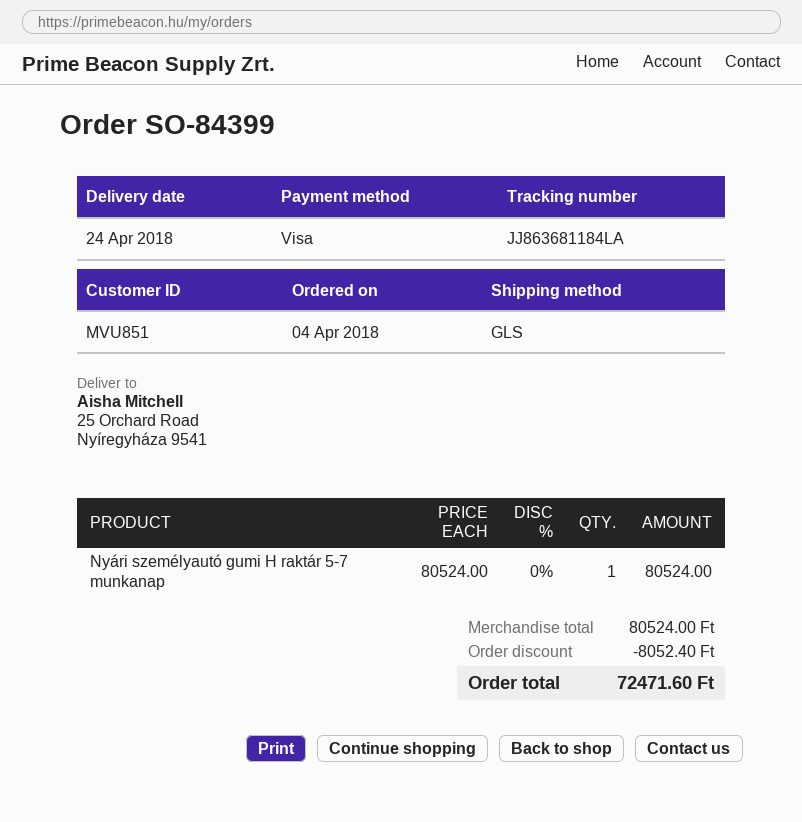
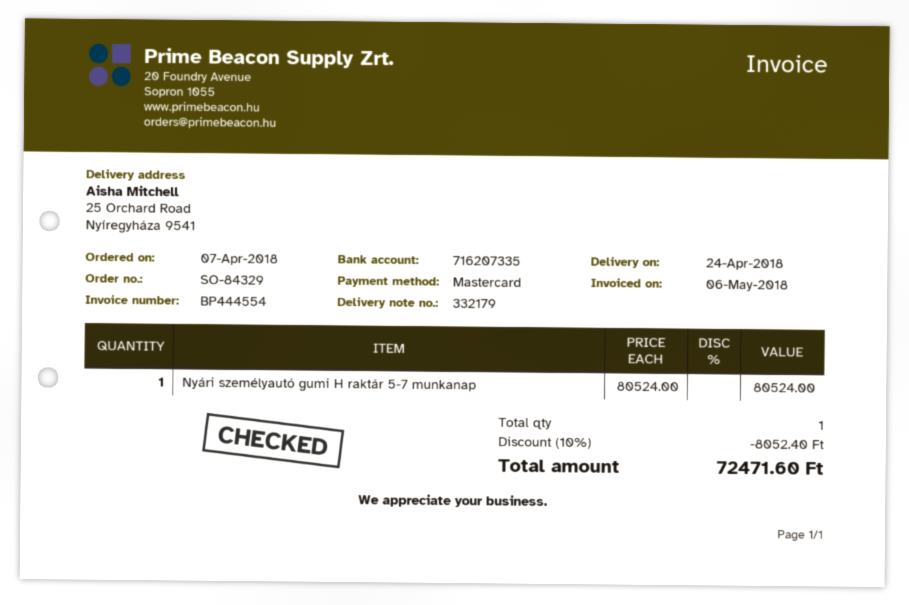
order number: SO-84399 -> SO-84329
order date: 2018-04-04 -> 2018-04-07
payment method: Visa -> Mastercard

